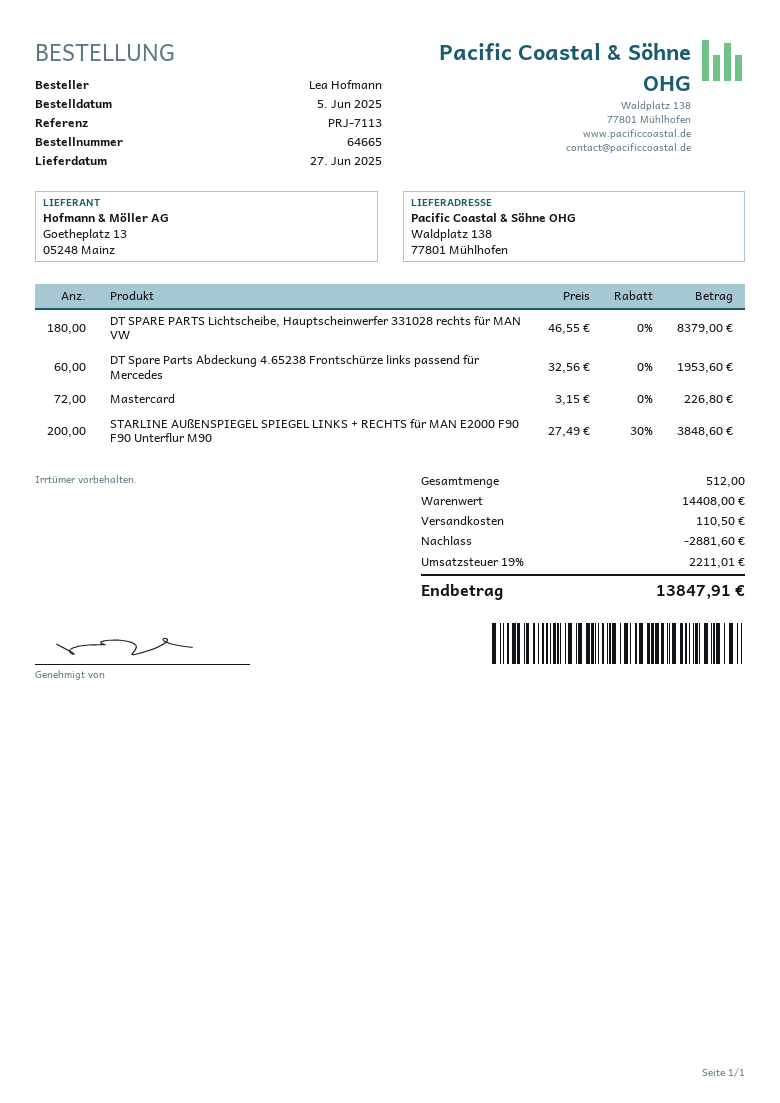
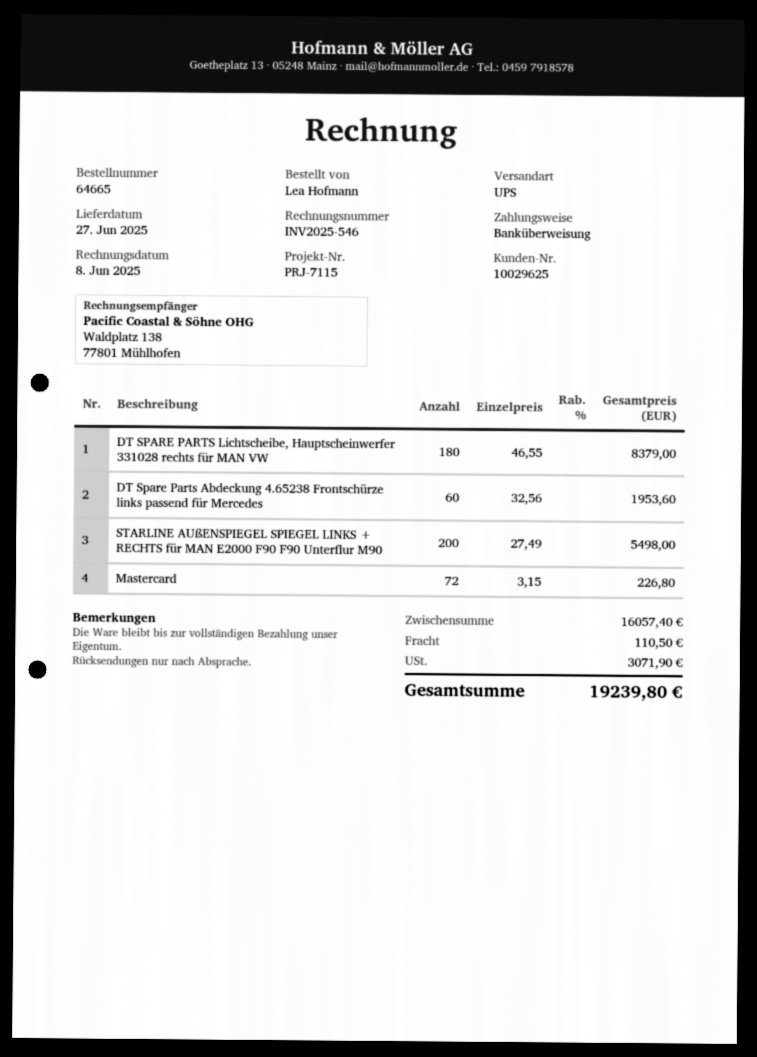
reference: PRJ-7113 -> PRJ-7115
STARLINE AUßENSPIEGEL SPIEGEL LINKS + RECHTS für MAN E2000 F90 F90 Unterflur M90: 200 x 27.49 - 30% = 3848.60 -> 200 x 27.49 = 5498.00
subtotal: 14408.00 -> 16057.40
discount: 2881.60 -> none
tax: 2211.01 -> 3071.90
total: 13847.91 -> 19239.80

